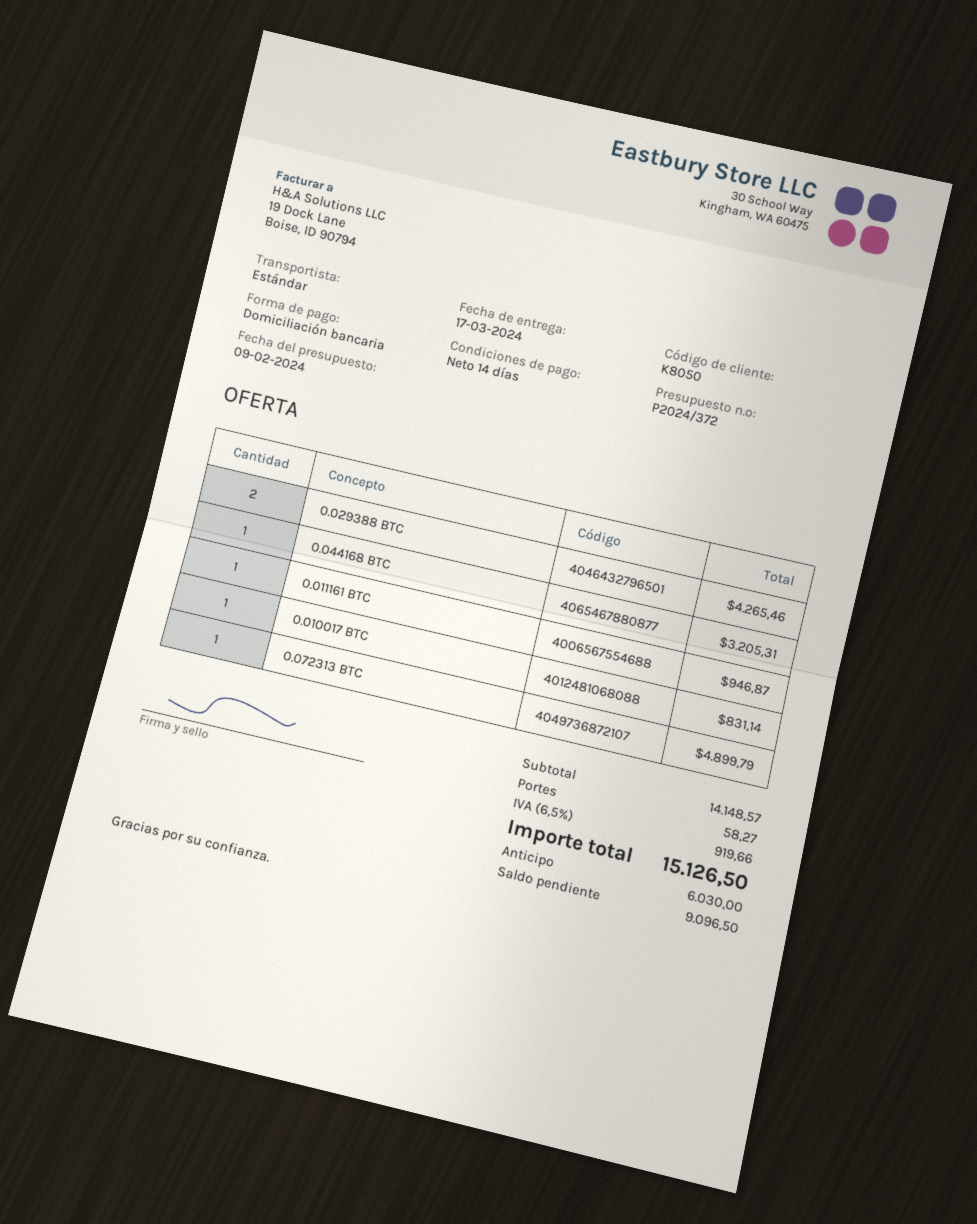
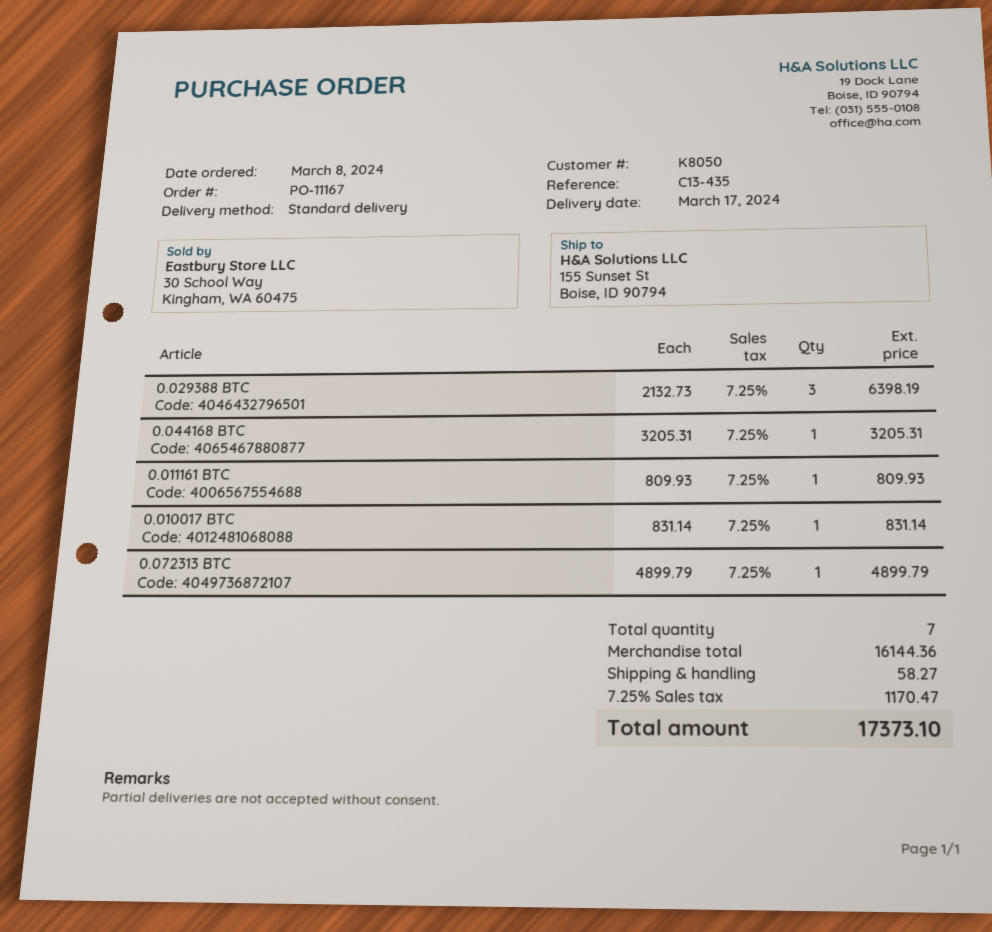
0.029388 BTC: 2 for 4265.46 -> 3 for 6398.19
0.011161 BTC: 1 for 946.87 -> 1 for 809.93
subtotal: 14148.57 -> 16144.36
tax: 6.5% = 919.66 -> 7.25% = 1170.47
total: 15126.50 -> 17373.10

